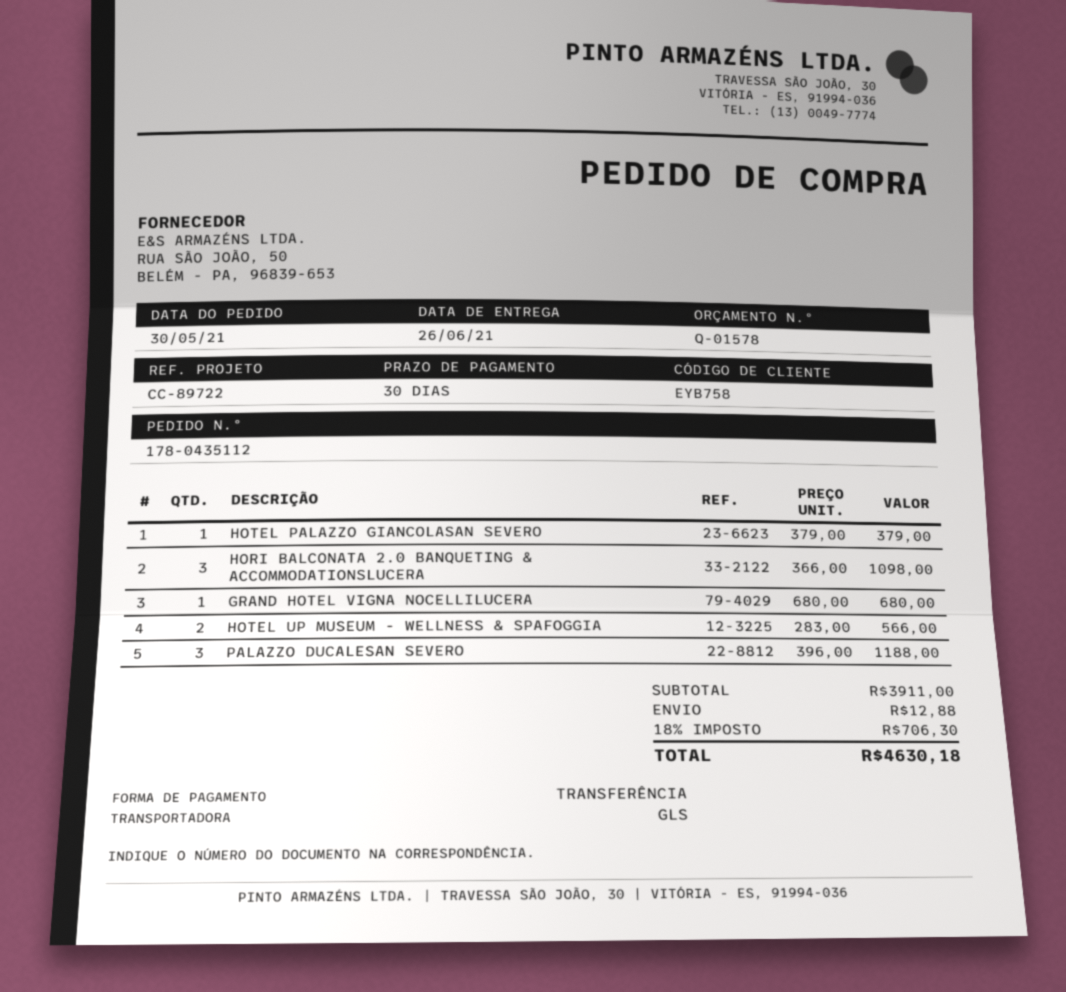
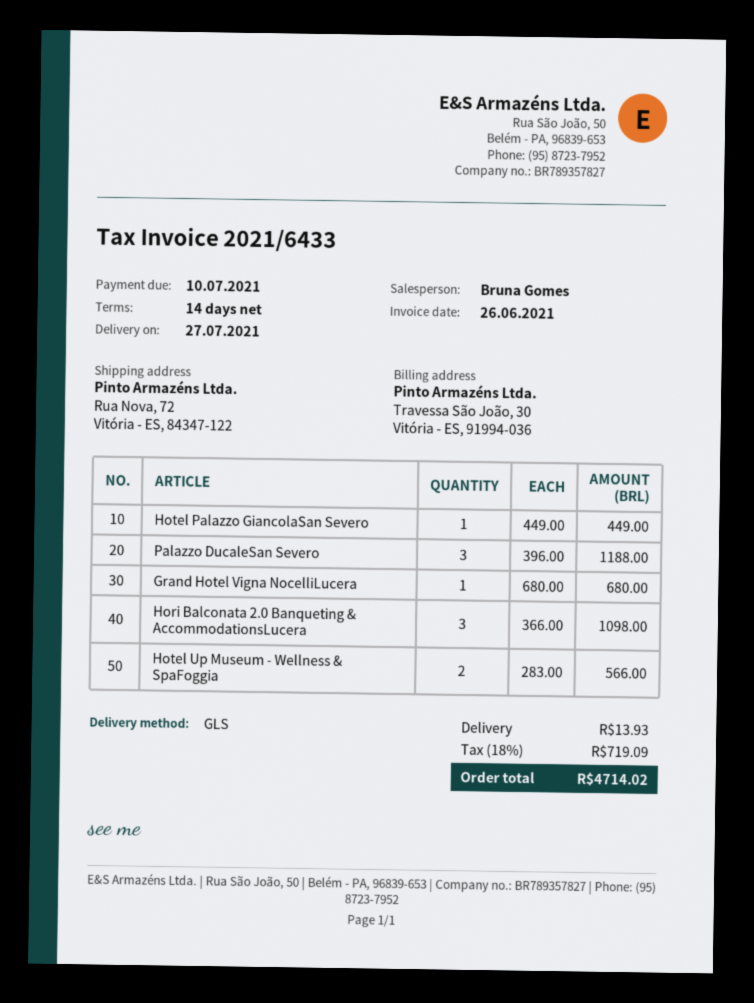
delivery date: 2021-06-26 -> 2021-07-27
payment terms: 30 days -> 14 days
HOTEL PALAZZO GIANCOLASAN SEVERO: 1 x 379.00 = 379.00 -> 1 x 449.00 = 449.00
shipping: 12.88 -> 13.93
tax: 18% = 706.30 -> 18% = 719.09
total: 4630.18 -> 4714.02

